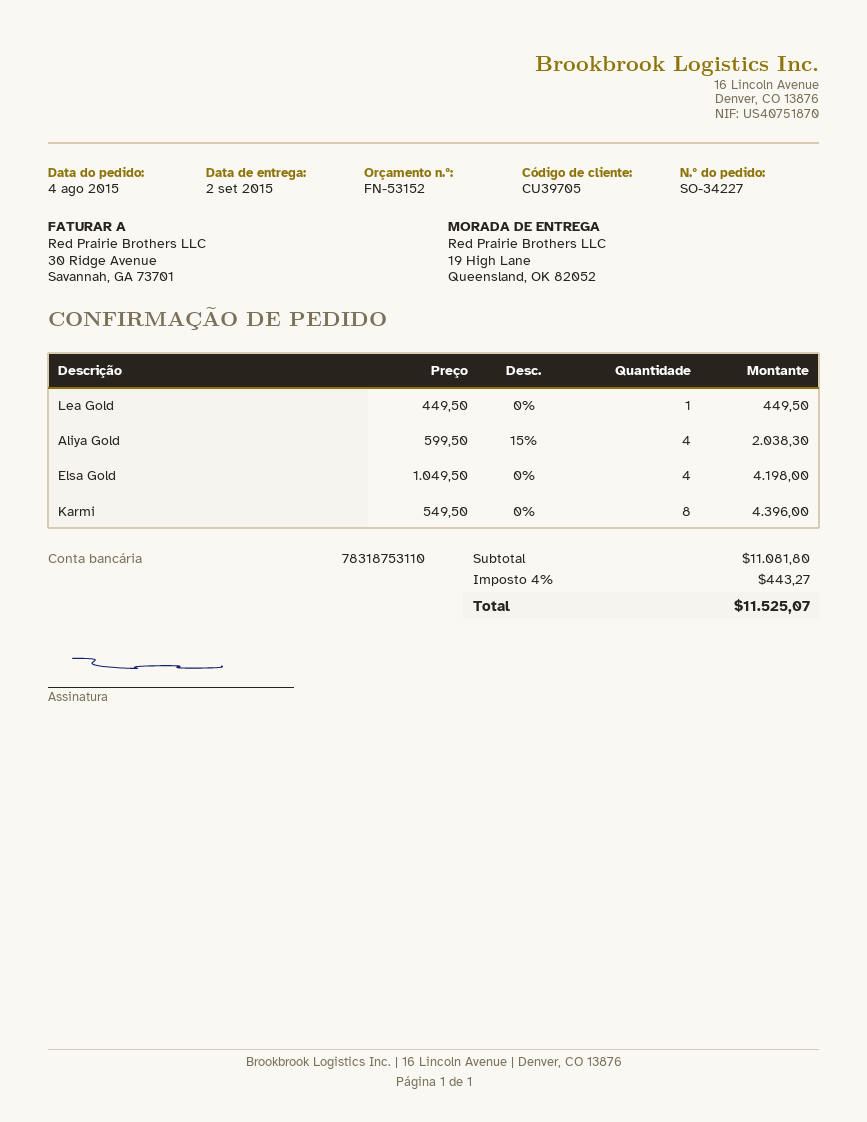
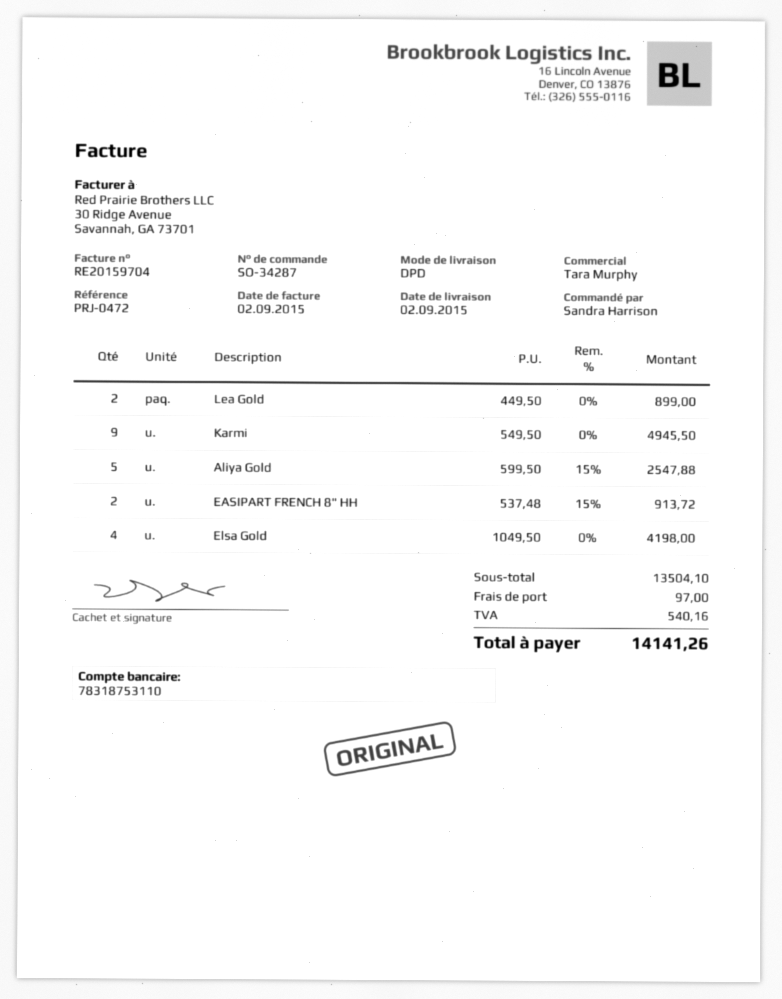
order number: SO-34227 -> SO-34287
Lea Gold: 1 x 449.50 = 449.50 -> 2 x 449.50 = 899.00
Aliya Gold: 4 x 599.50 - 15% = 2038.30 -> 5 x 599.50 - 15% = 2547.88
Karmi: 8 x 549.50 = 4396.00 -> 9 x 549.50 = 4945.50
EASIPART FRENCH 8" HH: none -> 2 x 537.48 - 15% = 913.72
subtotal: 11081.80 -> 13504.10
shipping: none -> 97.00
tax: 443.27 -> 540.16
total: 11525.07 -> 14141.26

